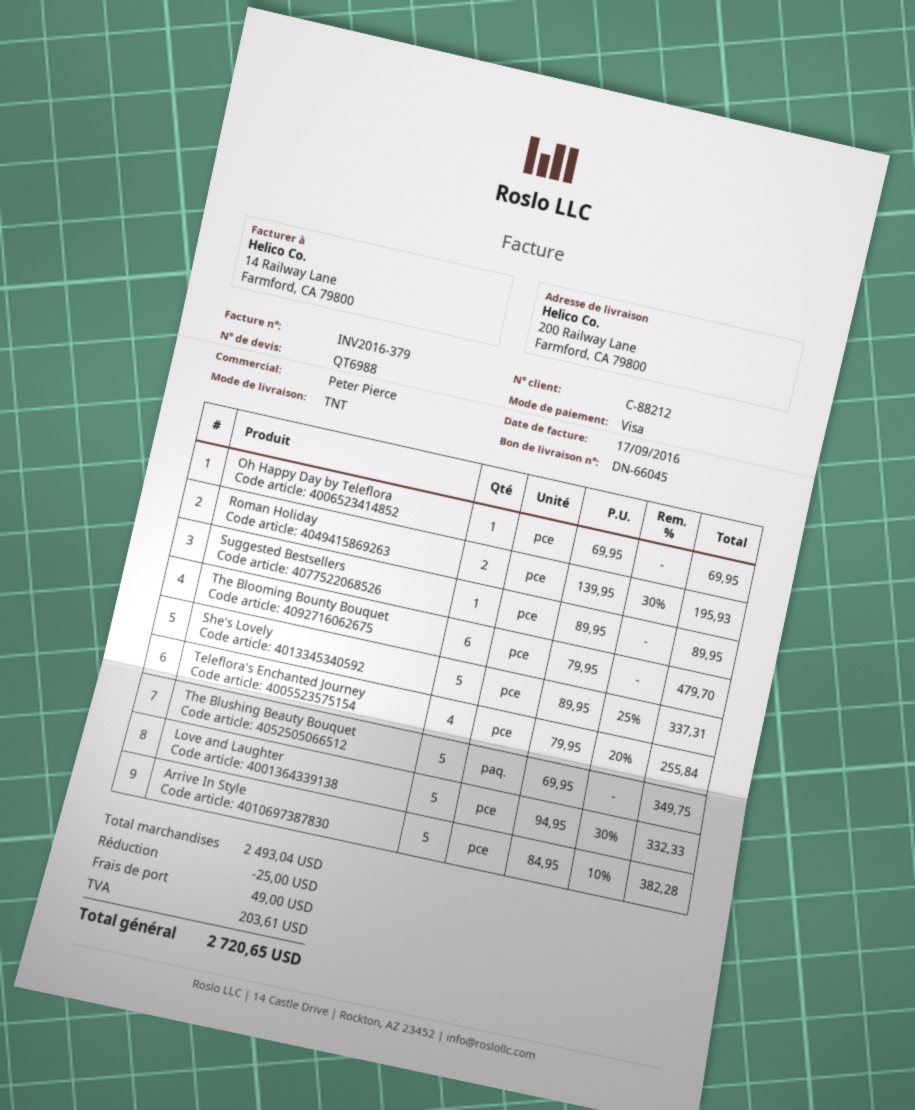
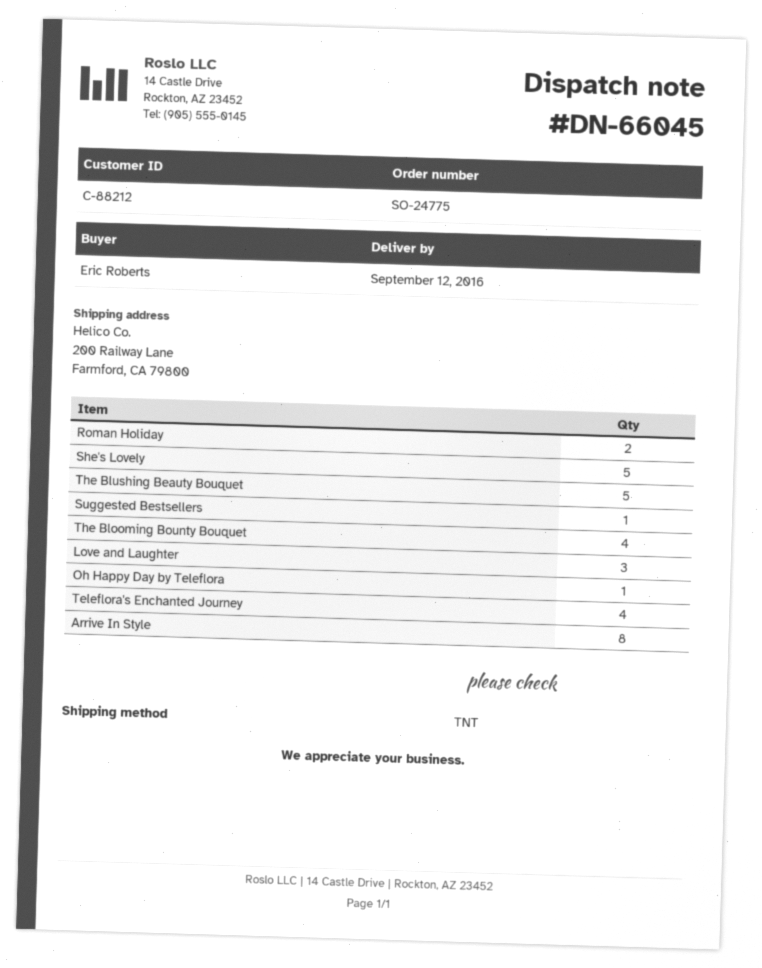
The Blooming Bounty Bouquet: 6 -> 4
Love and Laughter: 5 -> 3
Arrive In Style: 5 -> 8

